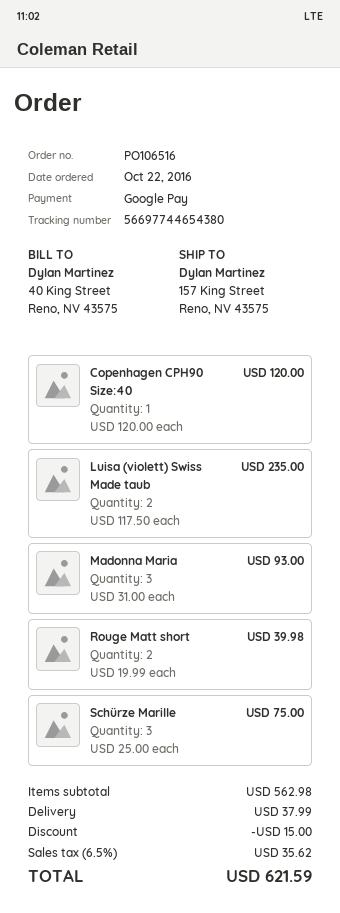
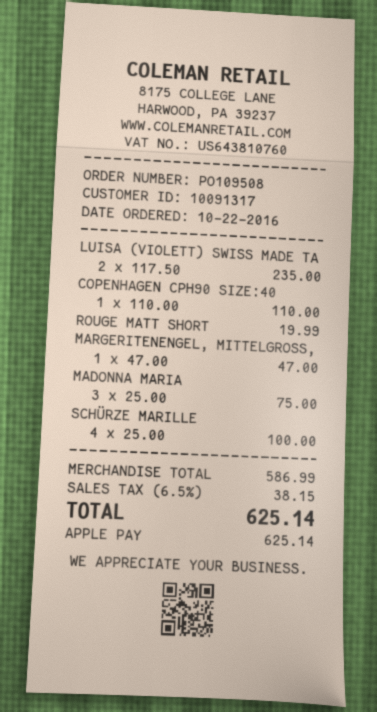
order number: PO106516 -> PO109508
payment method: Google Pay -> Apple Pay
Copenhagen CPH90 Size:40: 1 x 120.00 = 120.00 -> 1 x 110.00 = 110.00
Madonna Maria: 3 x 31.00 = 93.00 -> 3 x 25.00 = 75.00
Rouge Matt short: 2 x 19.99 = 39.98 -> 1 x 19.99 = 19.99
Schürze Marille: 3 x 25.00 = 75.00 -> 4 x 25.00 = 100.00
MARGERITENENGEL, MITTELGROSS,: none -> 1 x 47.00 = 47.00
subtotal: 562.98 -> 586.99
discount: 15.00 -> none
shipping: 37.99 -> none
tax: 6.5% = 35.62 -> 6.5% = 38.15
total: 621.59 -> 625.14

